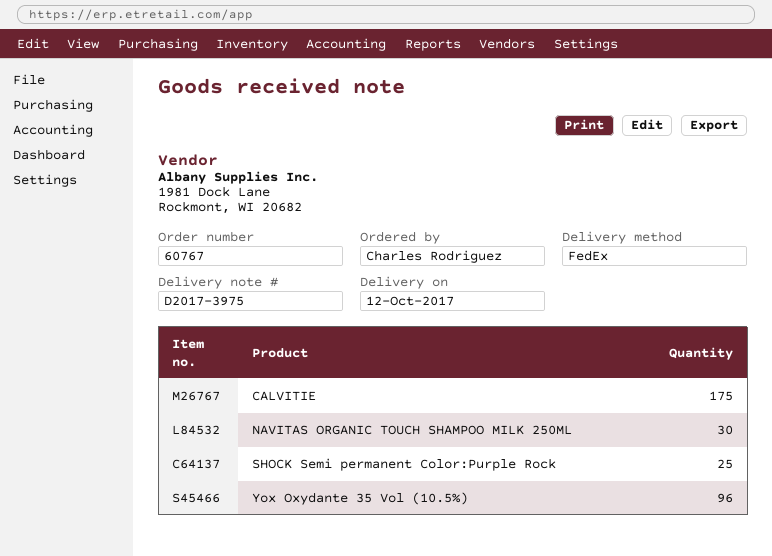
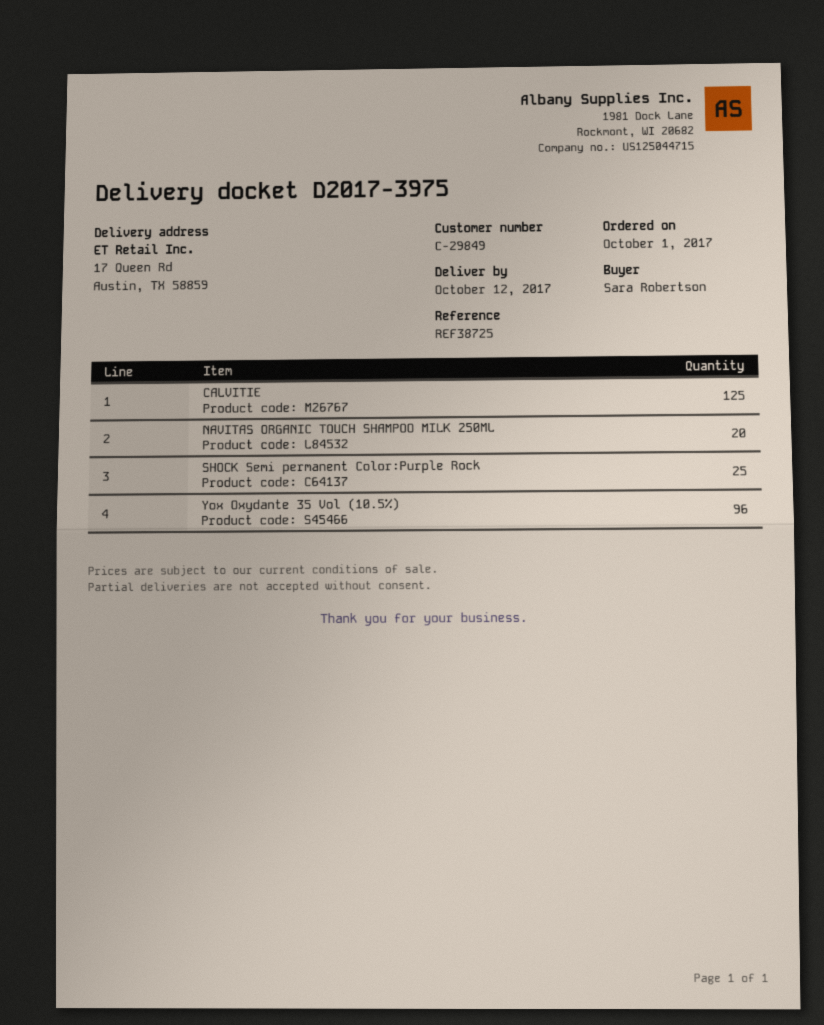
ordered by: Charles Rodriguez -> Sara Robertson
CALVITIE: 175 -> 125
NAVITAS ORGANIC TOUCH SHAMPOO MILK 250ML: 30 -> 20

